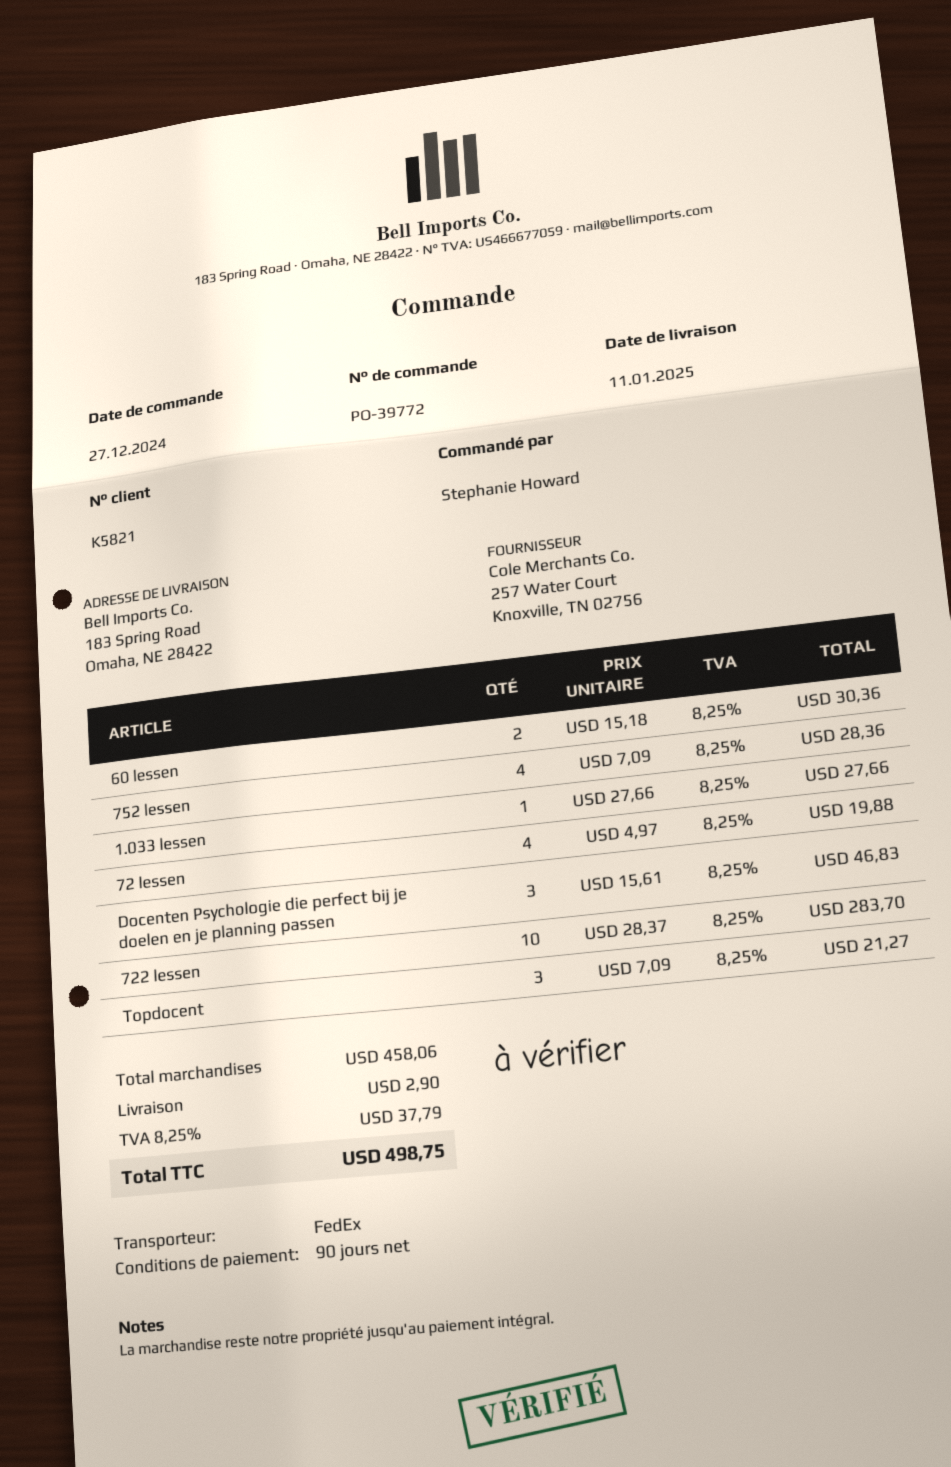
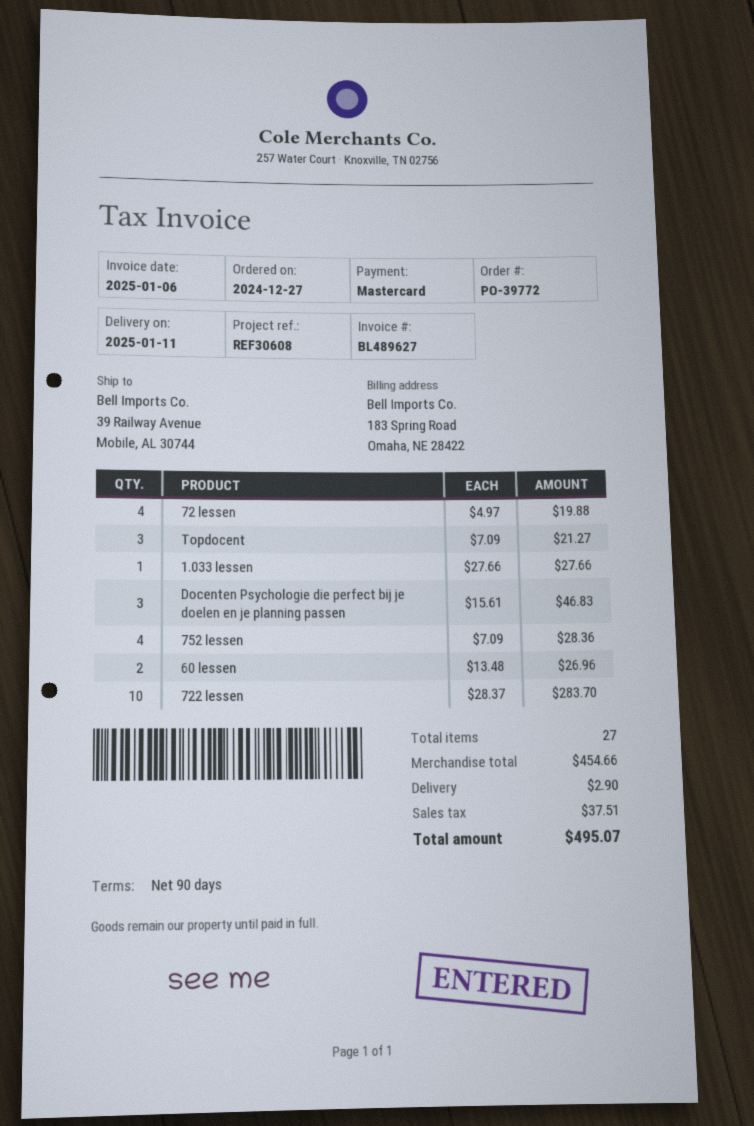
ship to: 183 Spring Road, Omaha, NE 28422 -> 39 Railway Avenue, Mobile, AL 30744
60 lessen: 2 x 15.18 = 30.36 -> 2 x 13.48 = 26.96
subtotal: 458.06 -> 454.66
tax: 37.79 -> 37.51
total: 498.75 -> 495.07

